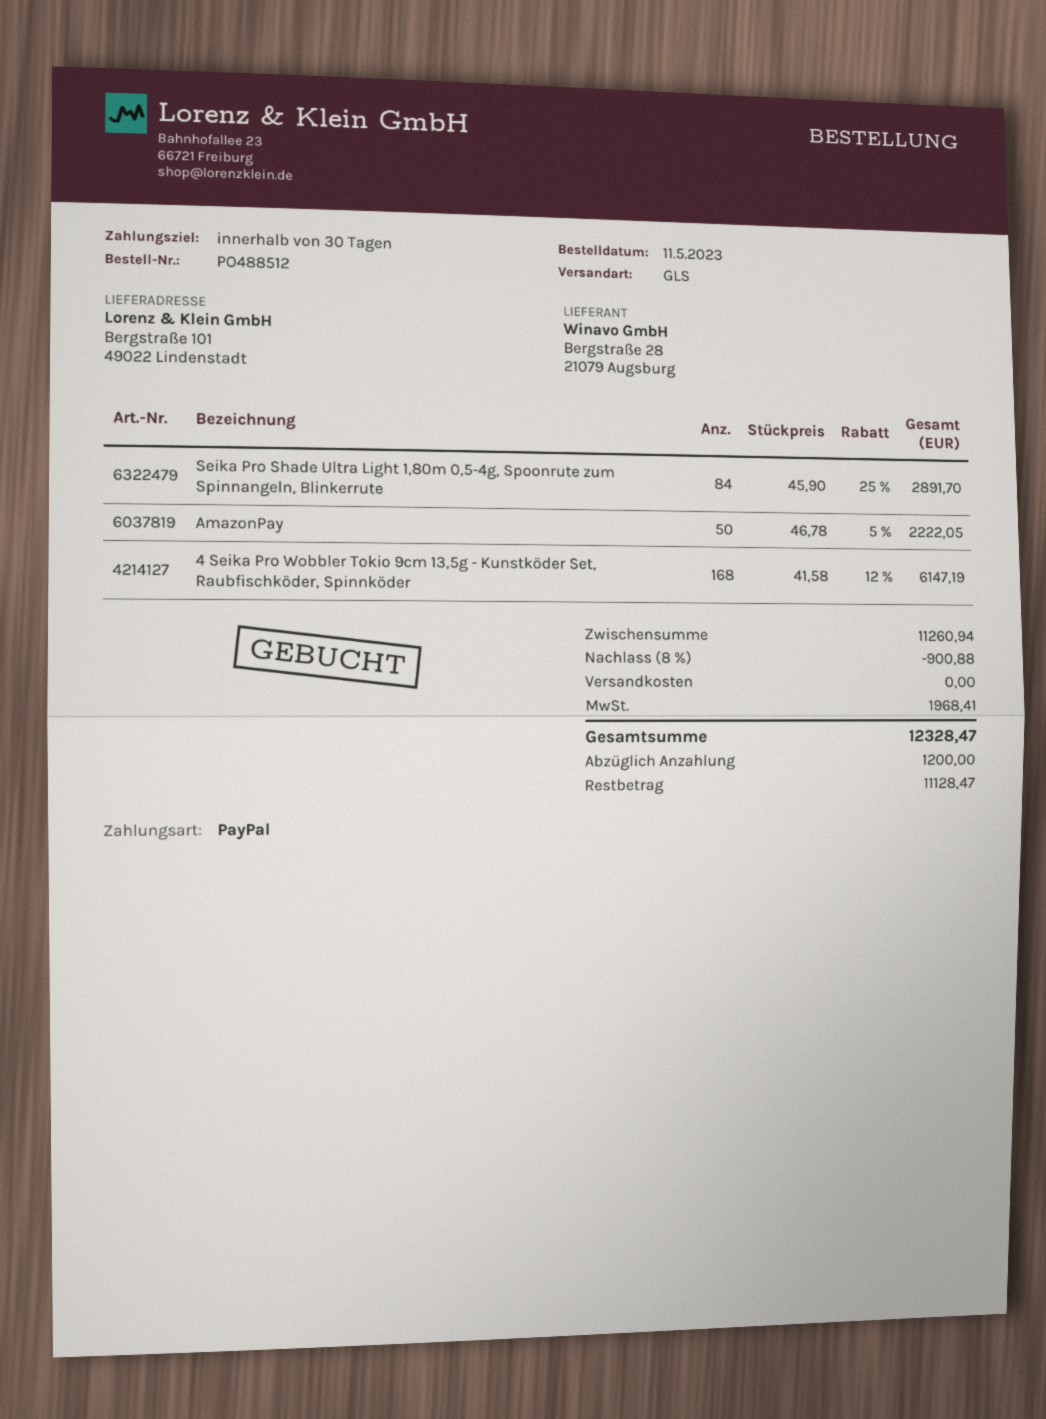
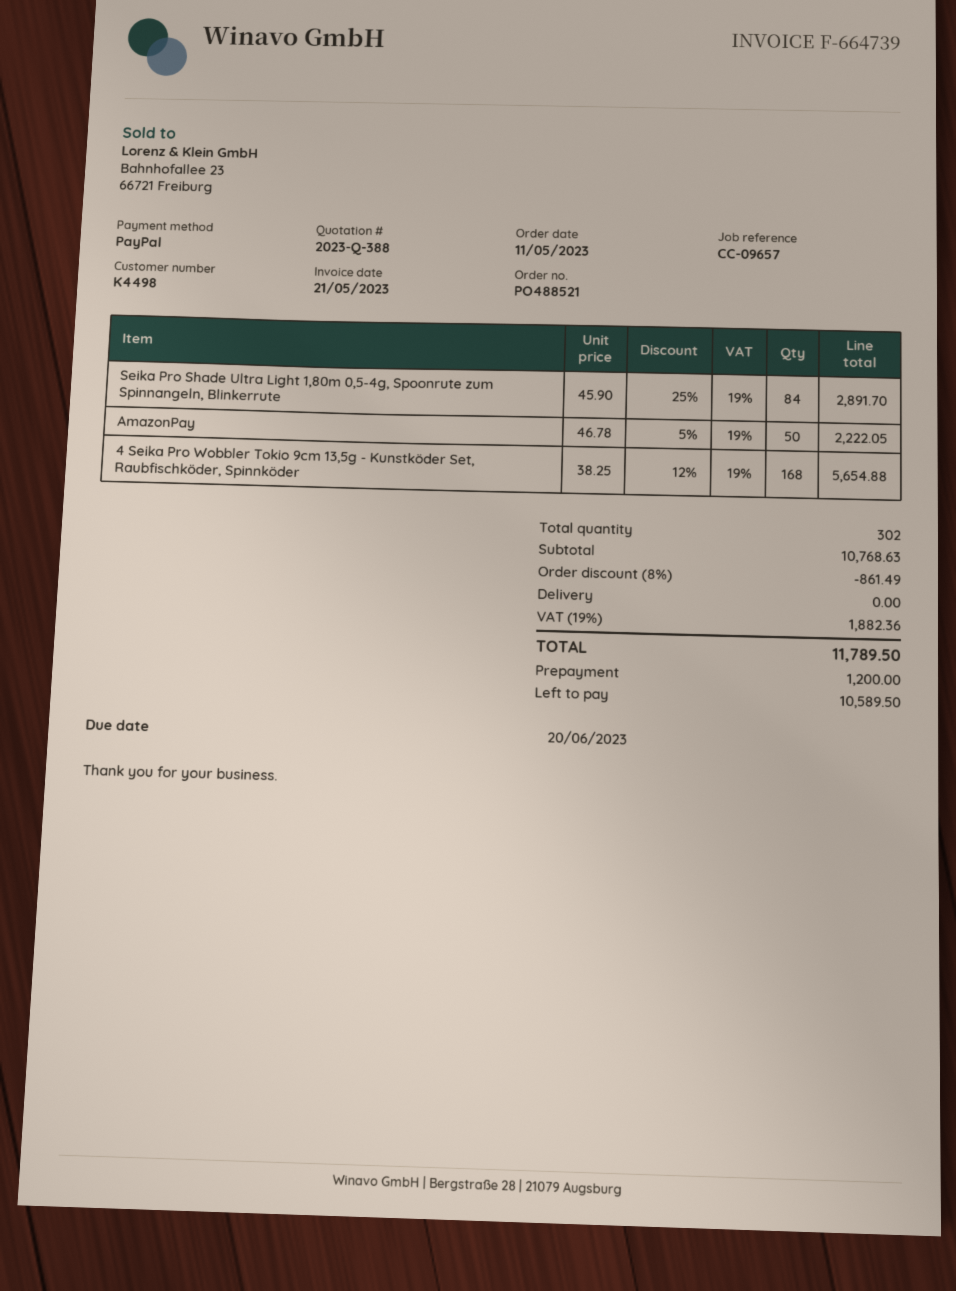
order number: PO488512 -> PO488521
4 Seika Pro Wobbler Tokio 9cm 13,5g - Kunstköder Set, Raubfischköder, Spinnköder: 168 x 41.58 - 12% = 6147.19 -> 168 x 38.25 - 12% = 5654.88
subtotal: 11260.94 -> 10768.63
discount: 8% = 900.88 -> 8% = 861.49
tax: 1968.41 -> 1882.36
total: 12328.47 -> 11789.50
balance: 11128.47 -> 10589.50

